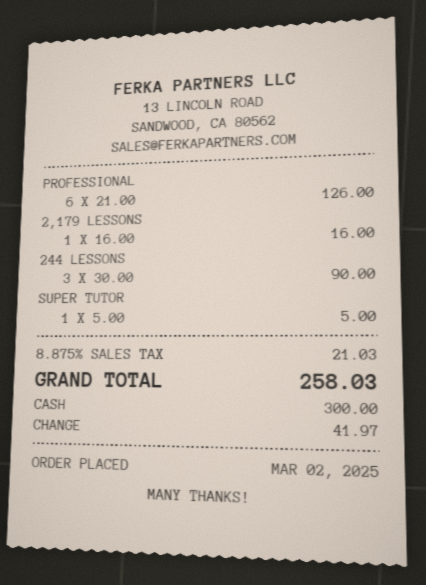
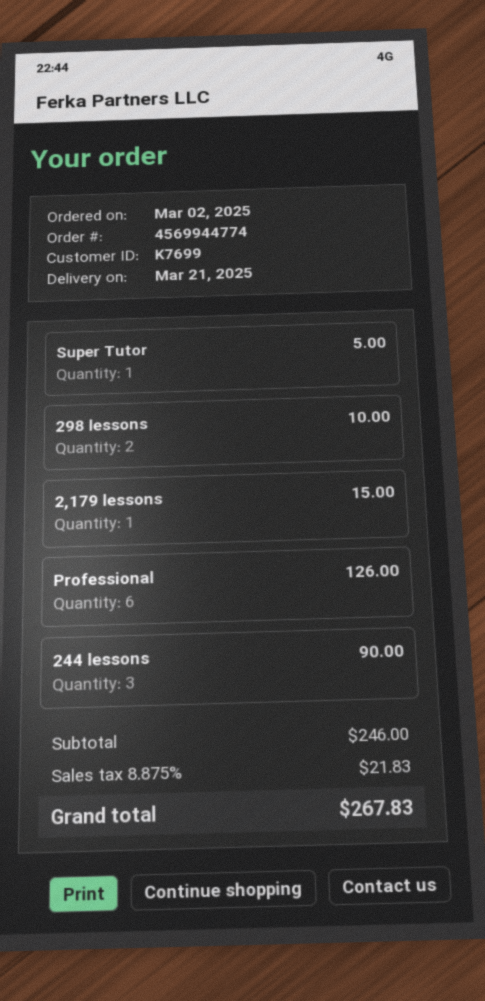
2,179 LESSONS: 1 for 16.00 -> 1 for 15.00
298 lessons: none -> 2 for 10.00
tax: 8.875% = 21.03 -> 8.875% = 21.83
total: 258.03 -> 267.83

